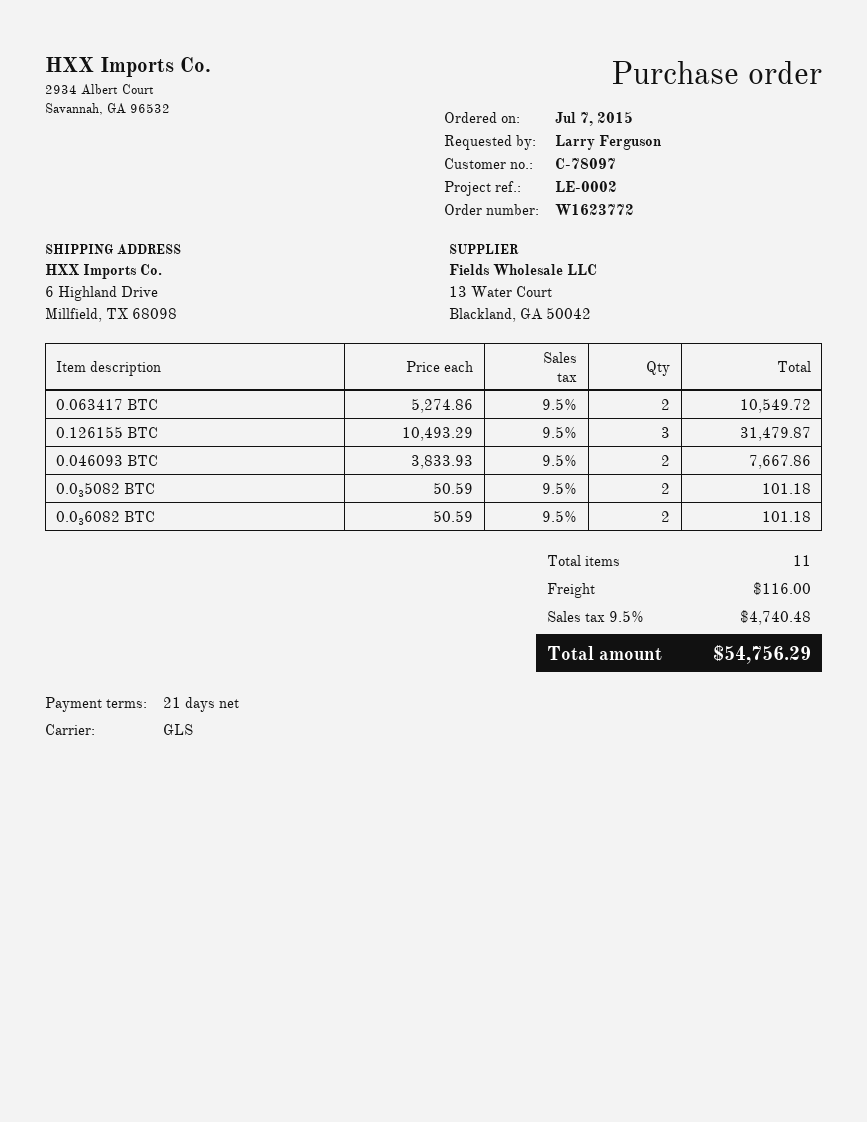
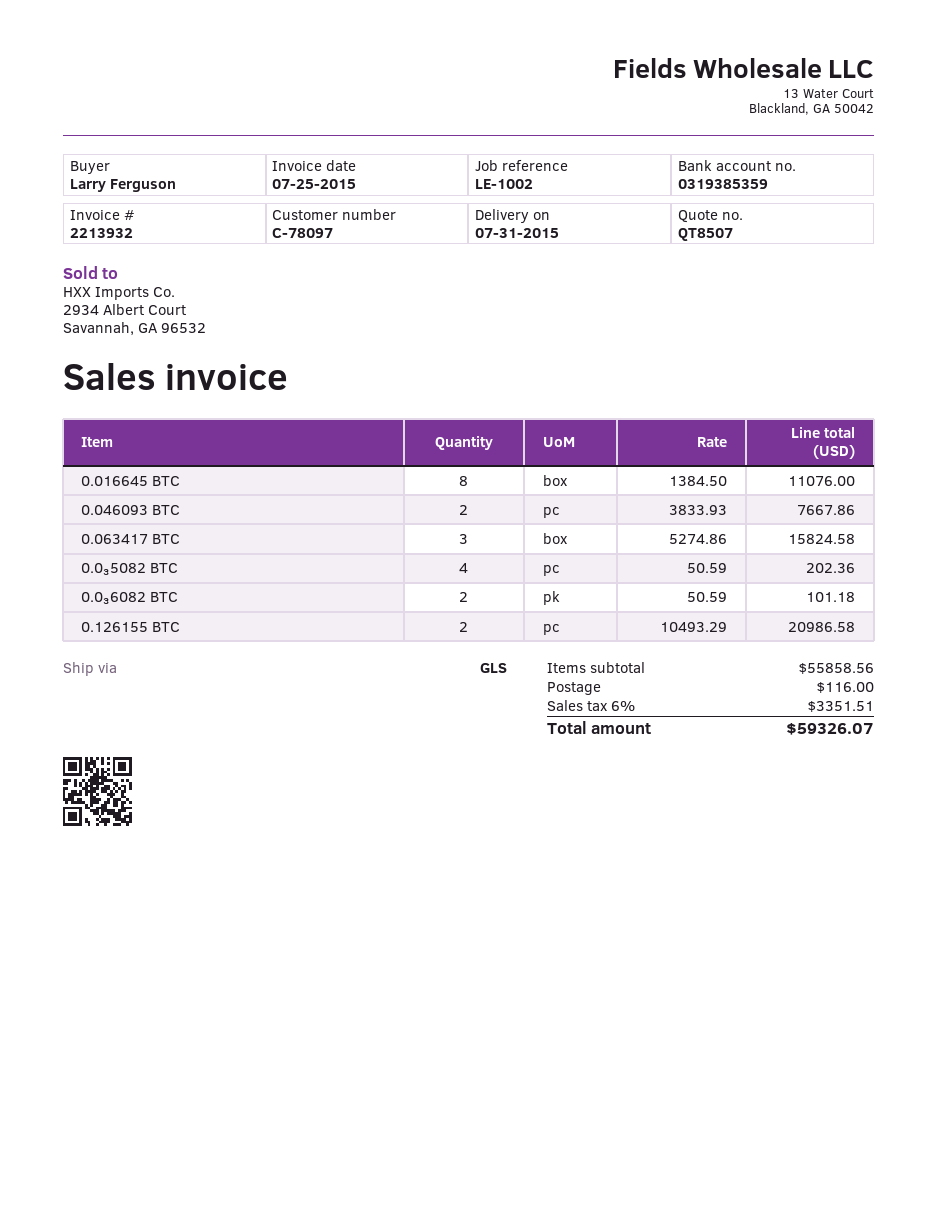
reference: LE-0002 -> LE-1002
0.063417 BTC: 2 x 5274.86 = 10549.72 -> 3 x 5274.86 = 15824.58
0.126155 BTC: 3 x 10493.29 = 31479.87 -> 2 x 10493.29 = 20986.58
0.0₃5082 BTC: 2 x 50.59 = 101.18 -> 4 x 50.59 = 202.36
0.016645 BTC: none -> 8 x 1384.50 = 11076.00
tax: 9.5% = 4740.48 -> 6% = 3351.51
total: 54756.29 -> 59326.07

